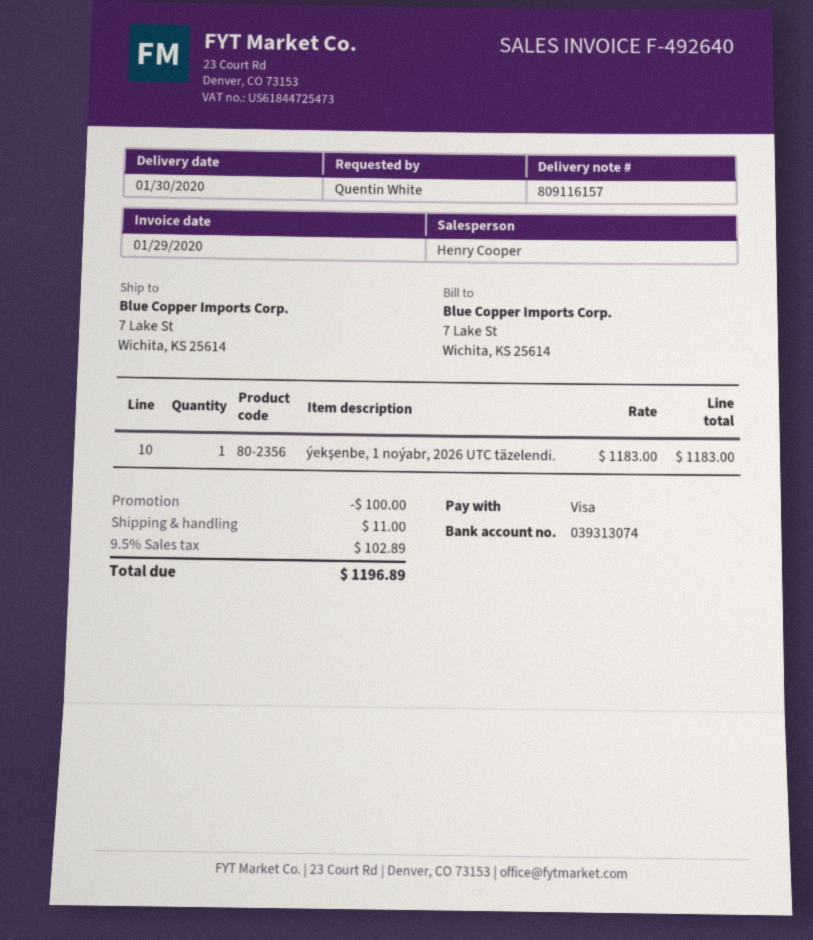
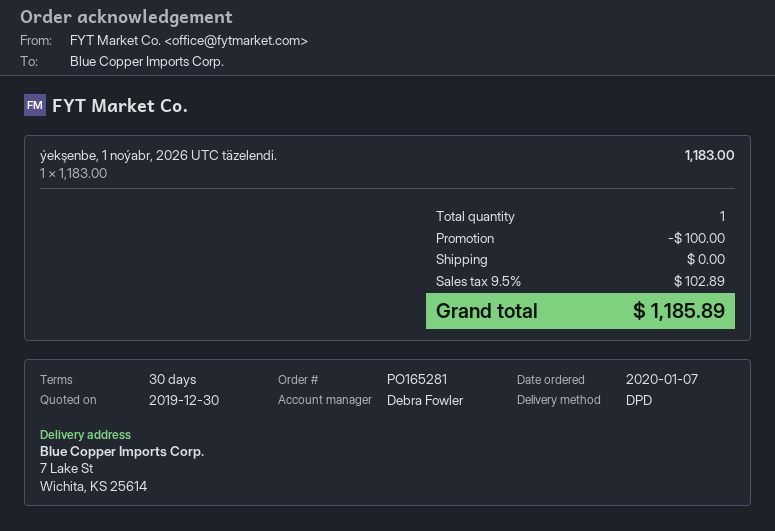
sales rep: Henry Cooper -> Debra Fowler
shipping: 11.00 -> 0.00
total: 1196.89 -> 1185.89

